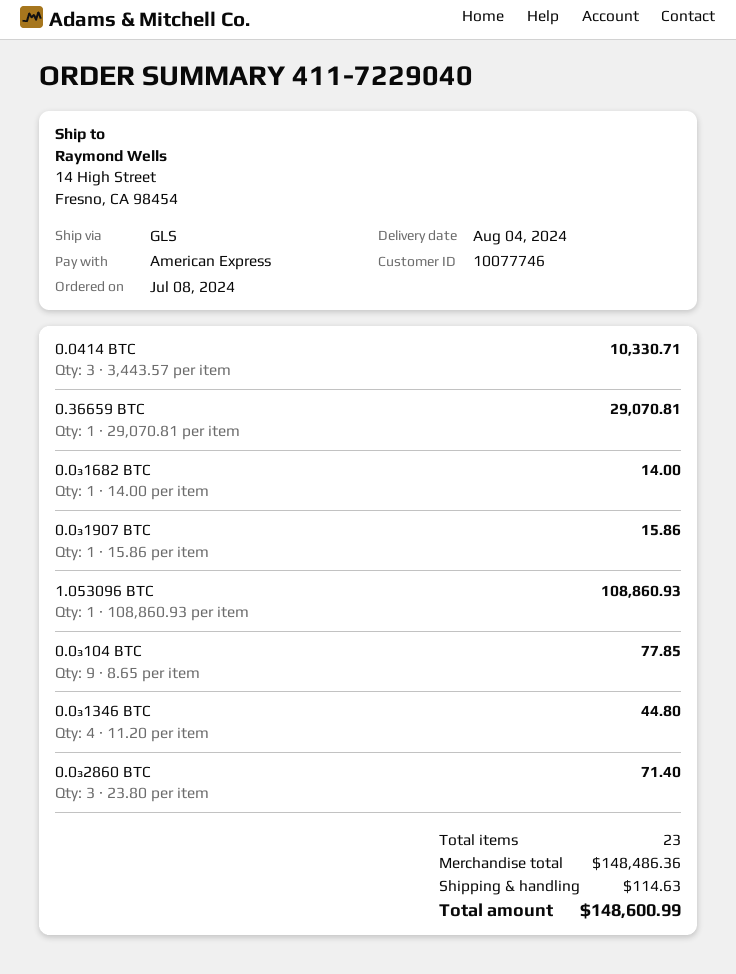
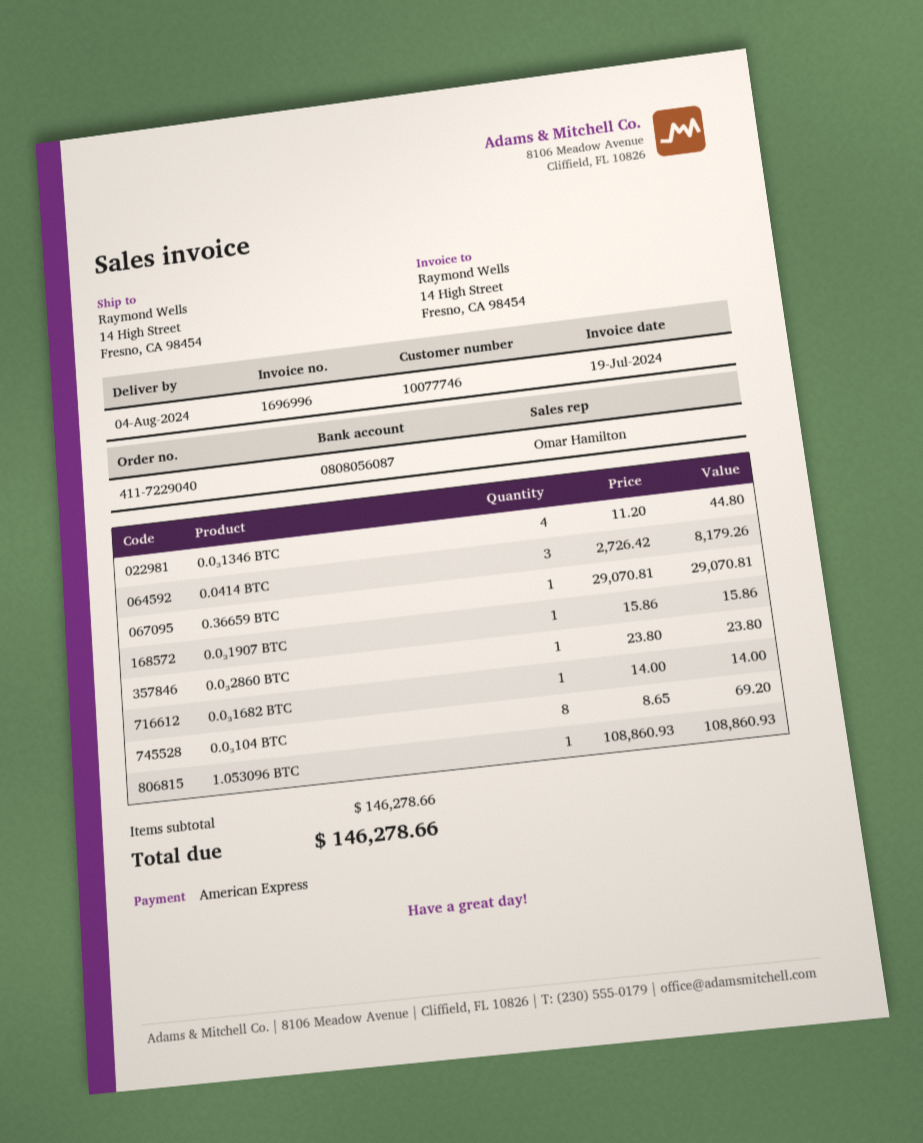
0.0414 BTC: 3 x 3443.57 = 10330.71 -> 3 x 2726.42 = 8179.26
0.0₃104 BTC: 9 x 8.65 = 77.85 -> 8 x 8.65 = 69.20
0.0₃2860 BTC: 3 x 23.80 = 71.40 -> 1 x 23.80 = 23.80
subtotal: 148486.36 -> 146278.66
shipping: 114.63 -> none
total: 148600.99 -> 146278.66

